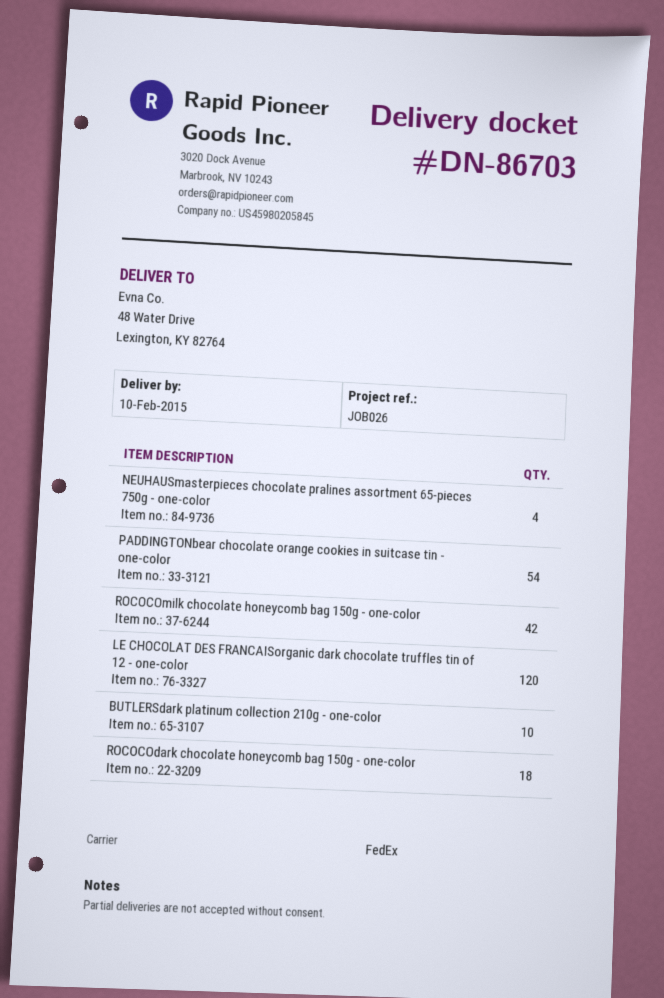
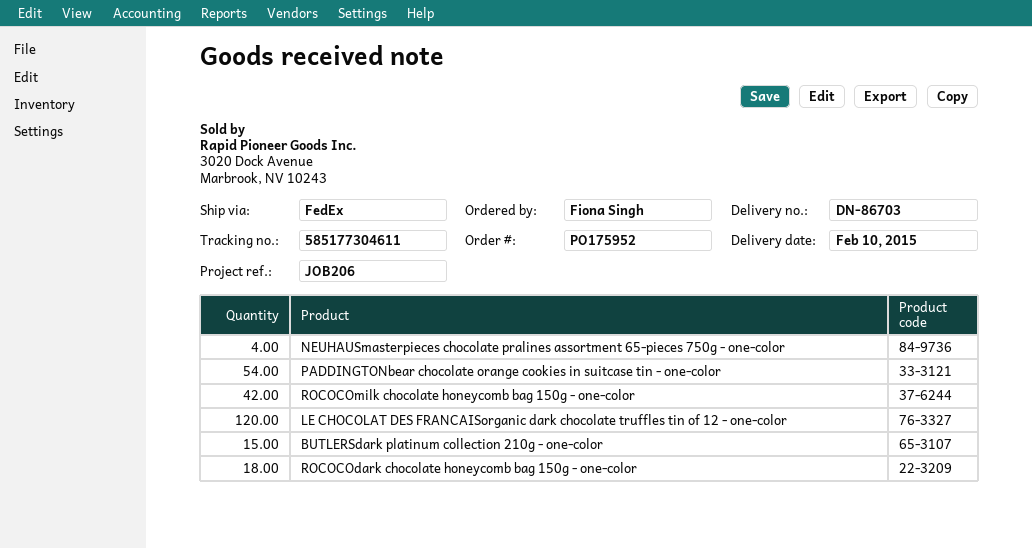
reference: JOB026 -> JOB206
BUTLERSdark platinum collection 210g - one-color: 10 -> 15

